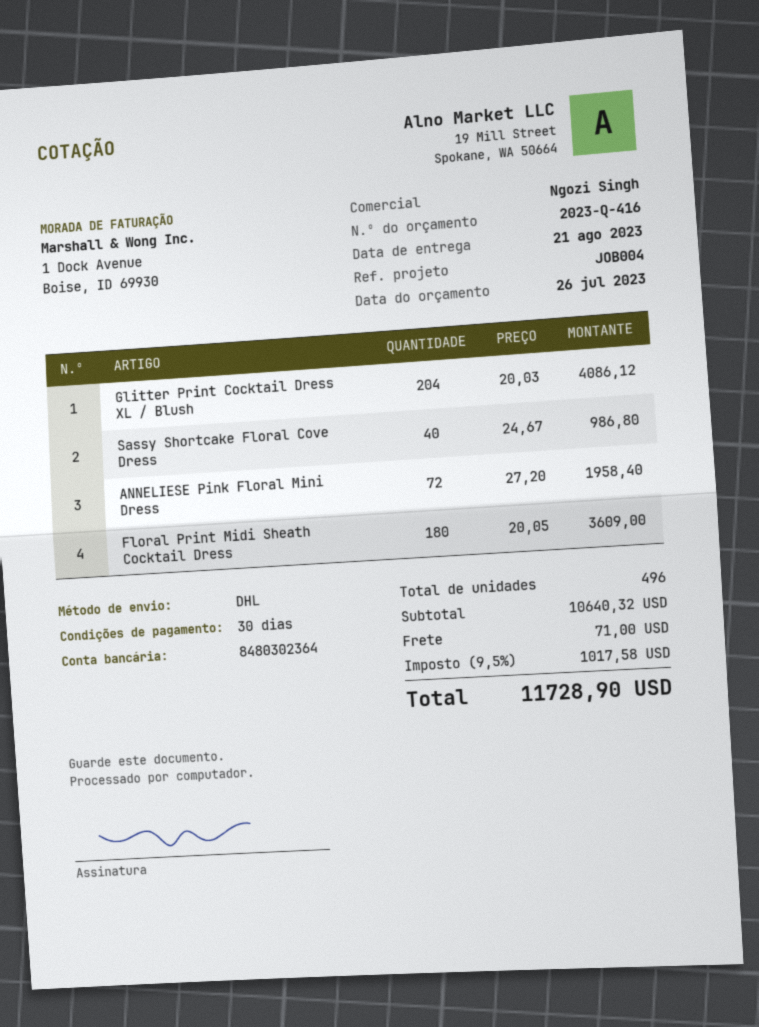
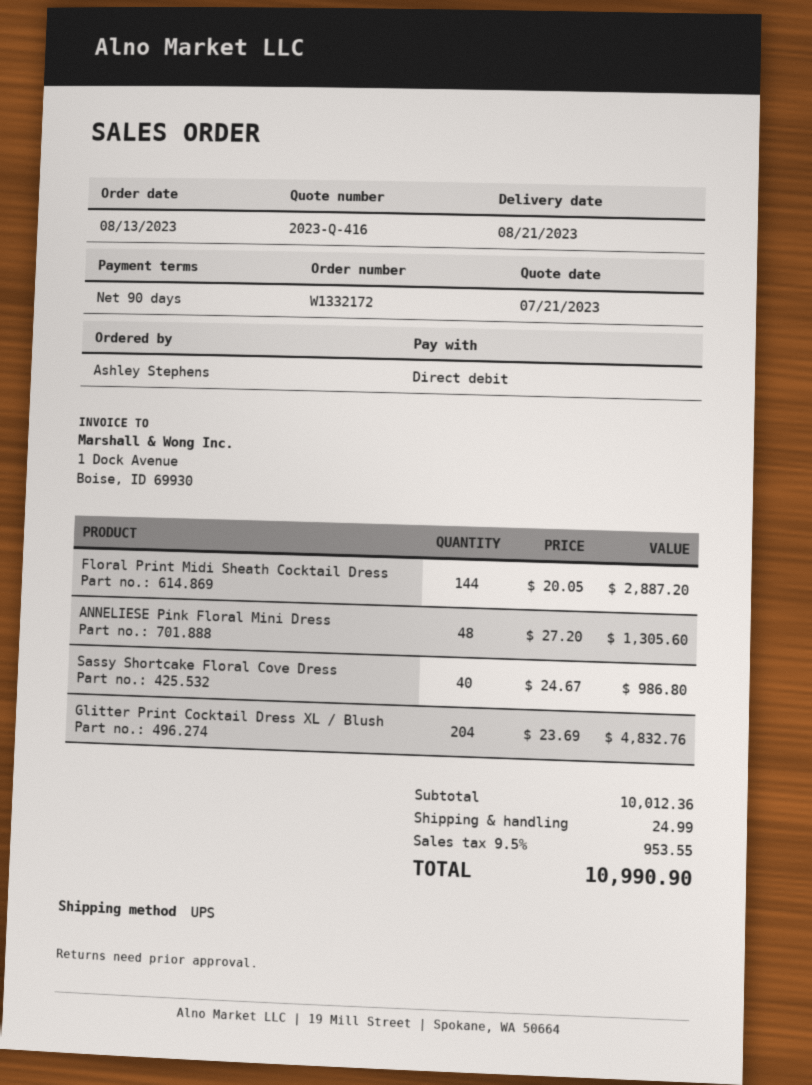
quote date: 2023-07-26 -> 2023-07-21
payment terms: 30 days -> 90 days
shipping method: DHL -> UPS
Glitter Print Cocktail Dress XL / Blush: 204 x 20.03 = 4086.12 -> 204 x 23.69 = 4832.76
ANNELIESE Pink Floral Mini Dress: 72 x 27.20 = 1958.40 -> 48 x 27.20 = 1305.60
Floral Print Midi Sheath Cocktail Dress: 180 x 20.05 = 3609.00 -> 144 x 20.05 = 2887.20
subtotal: 10640.32 -> 10012.36
shipping: 71.00 -> 24.99
tax: 9.5% = 1017.58 -> 9.5% = 953.55
total: 11728.90 -> 10990.90

